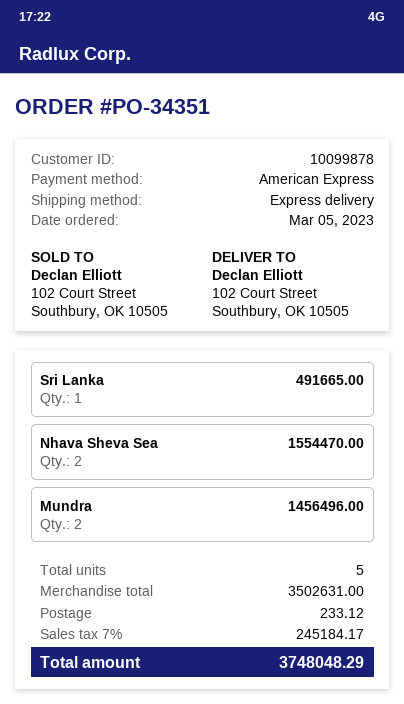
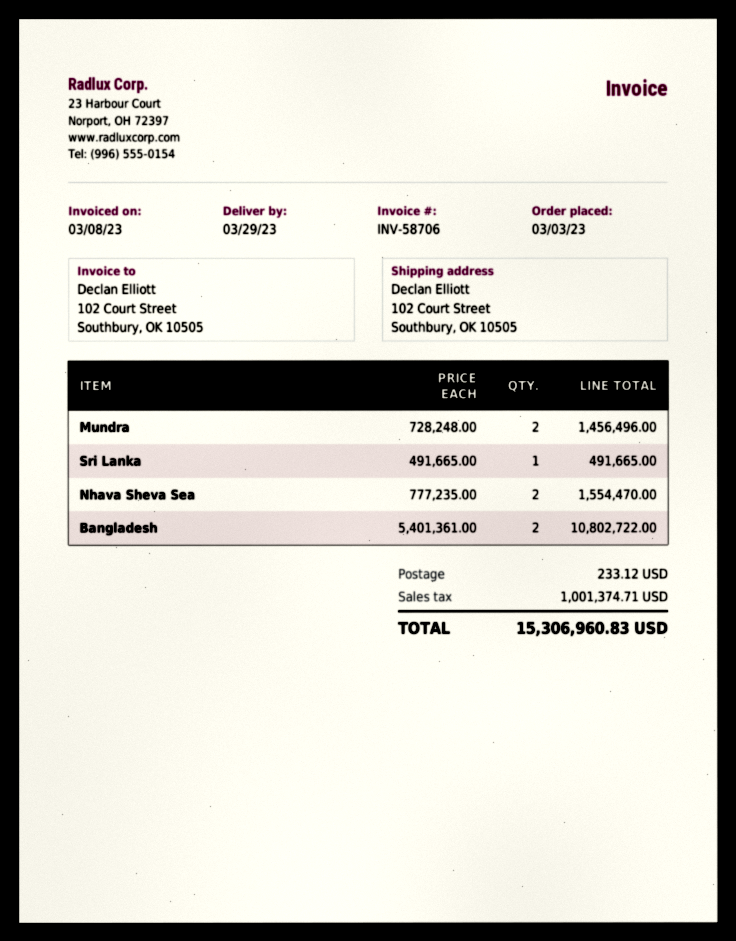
order date: 2023-03-05 -> 2023-03-03
Bangladesh: none -> 2 for 10802722.00
tax: 245184.17 -> 1001374.71
total: 3748048.29 -> 15306960.83

